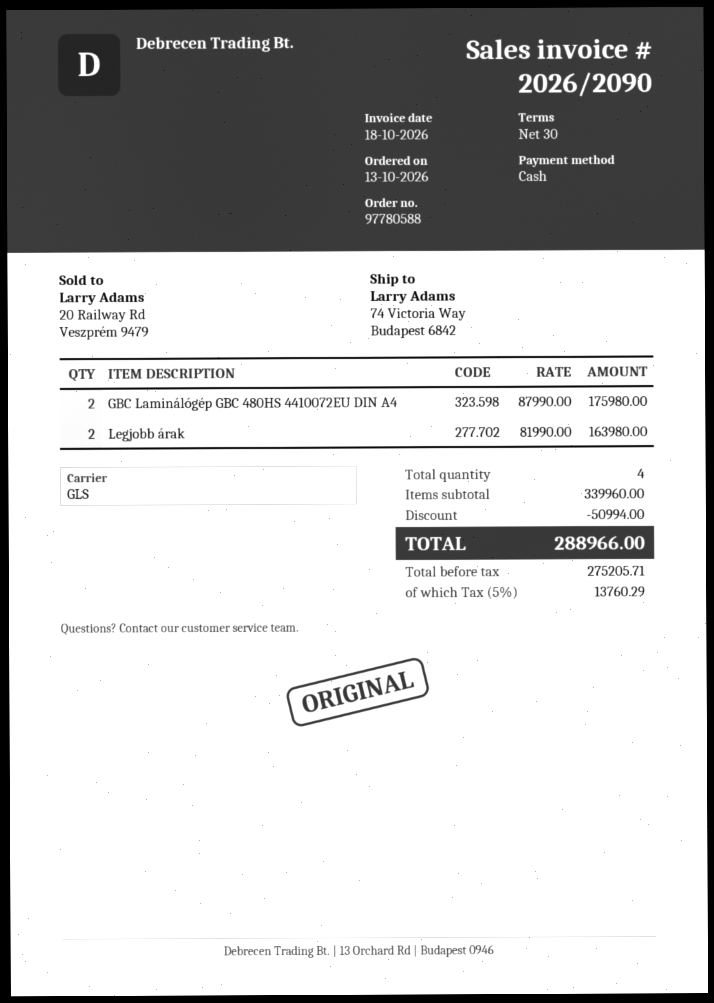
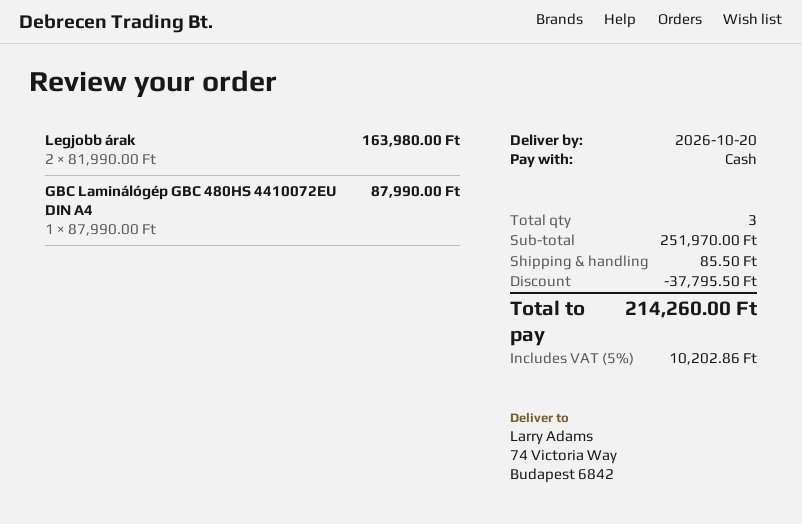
GBC Laminálógép GBC 480HS 4410072EU DIN A4: 2 x 87990.00 = 175980.00 -> 1 x 87990.00 = 87990.00
total quantity: 4 -> 3
subtotal: 339960.00 -> 251970.00
discount: 50994.00 -> 37795.50
shipping: none -> 85.50
tax: 5% = 13760.29 -> 5% = 10202.86
total: 288966.00 -> 214260.00

